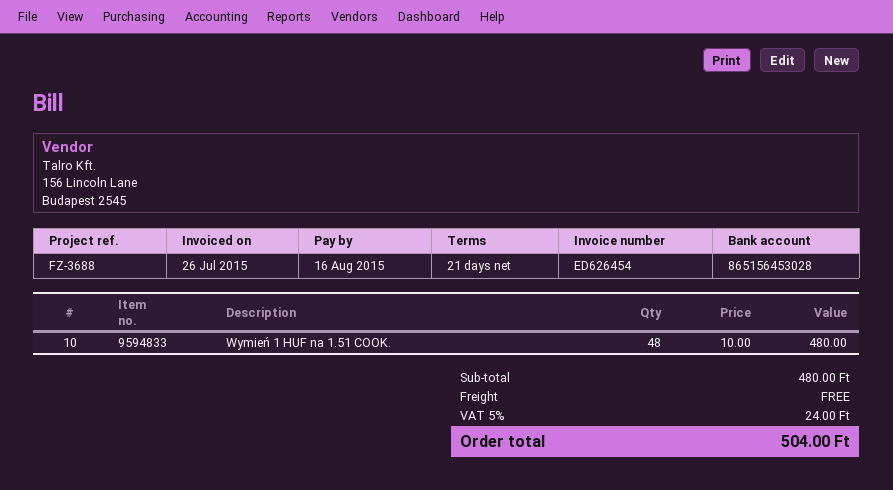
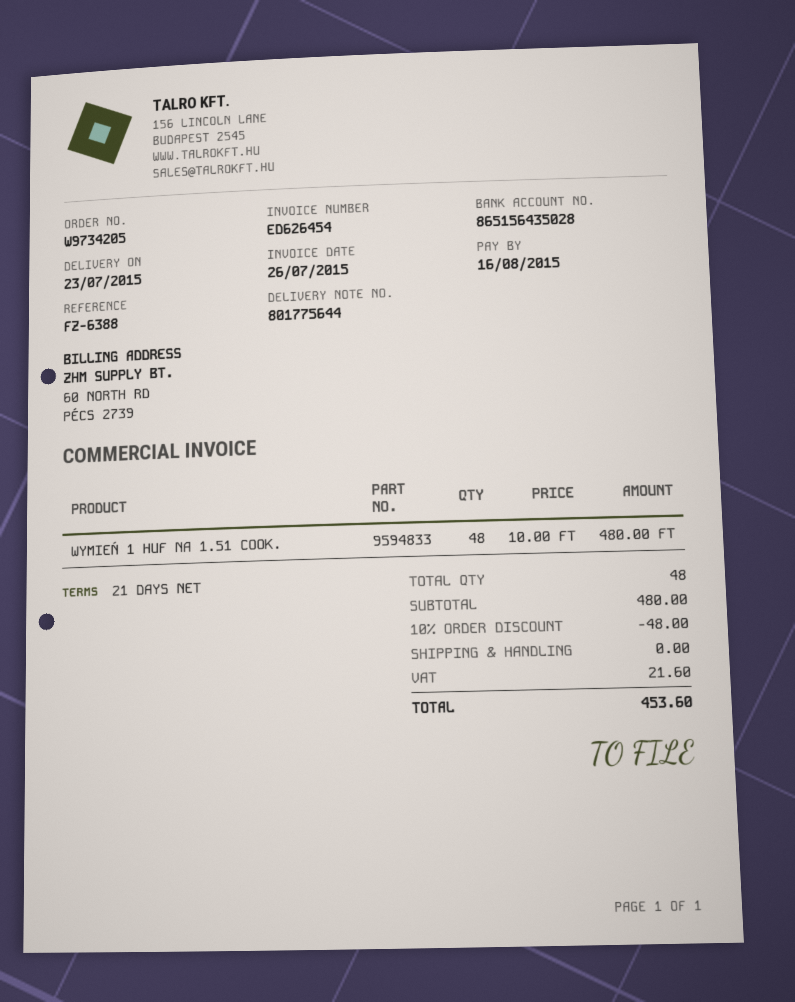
reference: FZ-3688 -> FZ-6388
bank account: 865156453028 -> 865156435028
discount: none -> 10% = 48.00
tax: 24.00 -> 21.60
total: 504.00 -> 453.60

